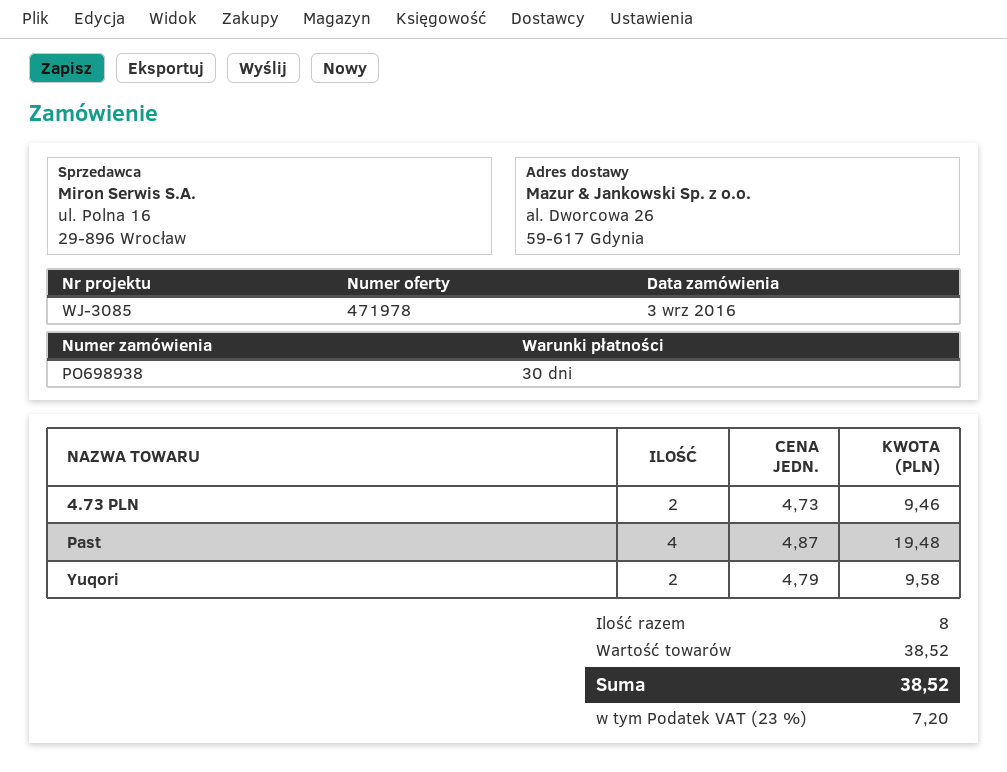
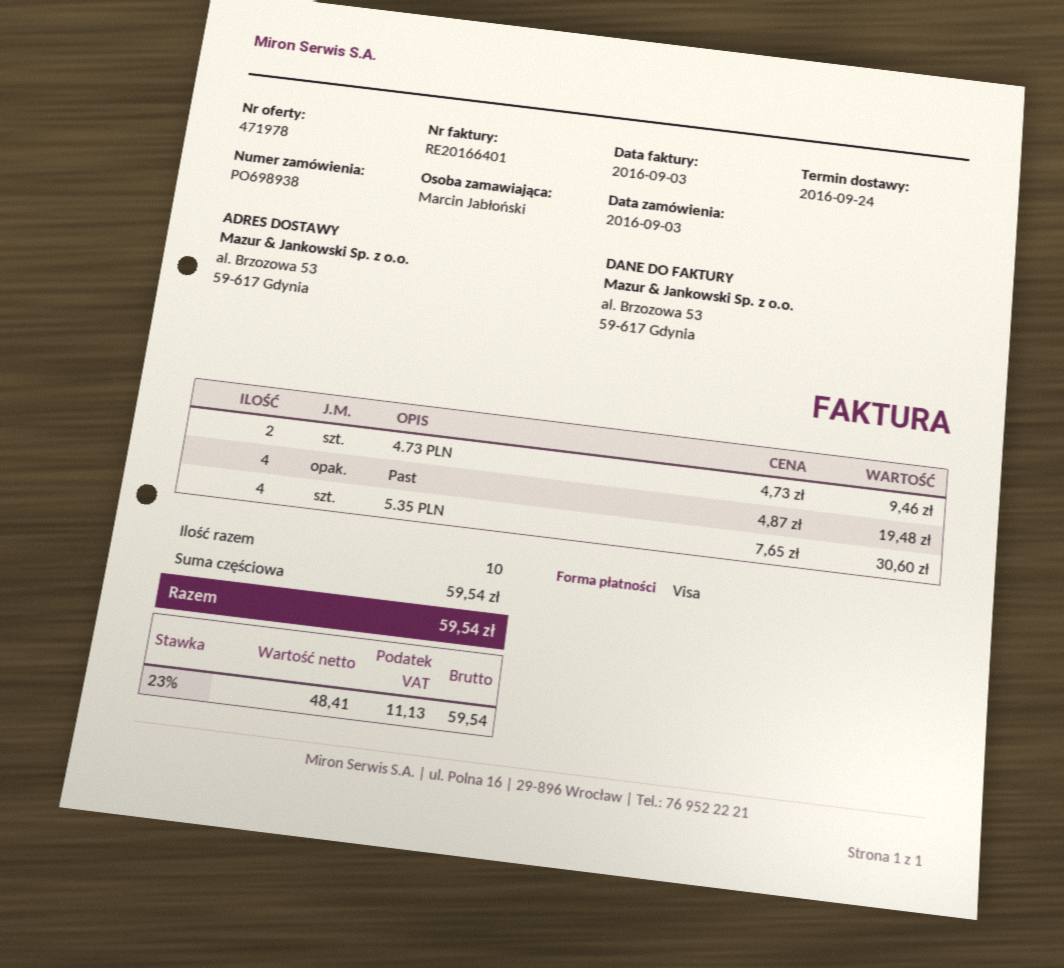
ship to: al. Dworcowa 26, 59-617 Gdynia -> al. Brzozowa 53, 59-617 Gdynia
Yuqori: 2 x 4.79 = 9.58 -> none
5.35 PLN: none -> 4 x 7.65 = 30.60
total quantity: 8 -> 10
subtotal: 38.52 -> 59.54
tax: 23% = 7.20 -> 23% = 11.13
total: 38.52 -> 59.54

